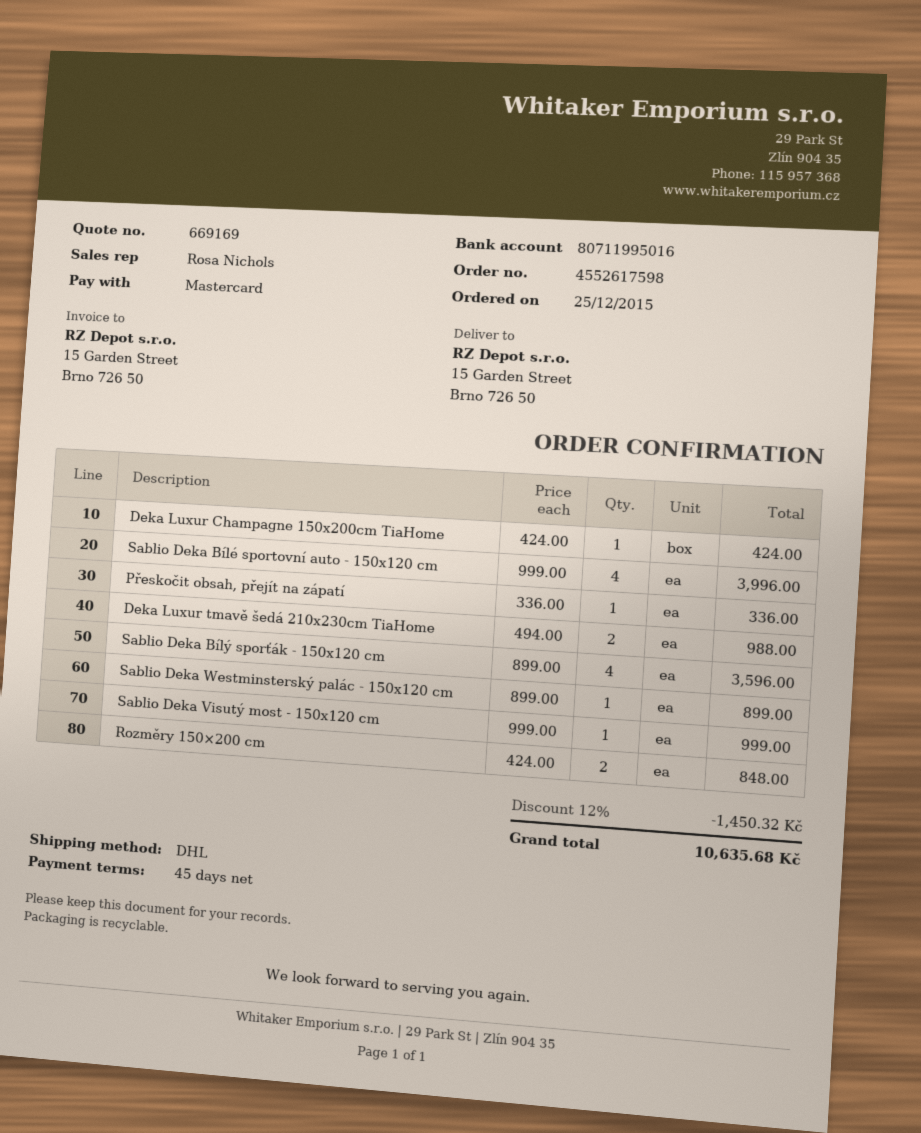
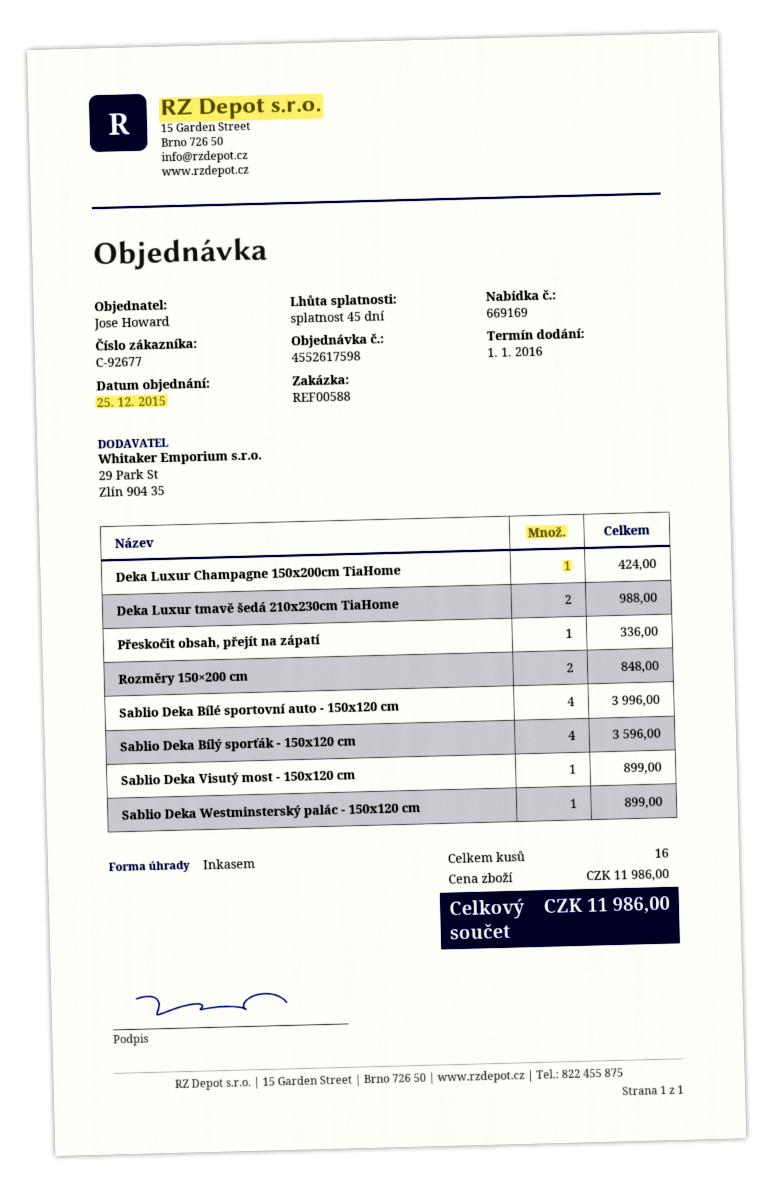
payment method: Mastercard -> direct debit
Sablio Deka Visutý most - 150x120 cm: 1 for 999.00 -> 1 for 899.00
discount: 12% = 1450.32 -> none
total: 10635.68 -> 11986.00

